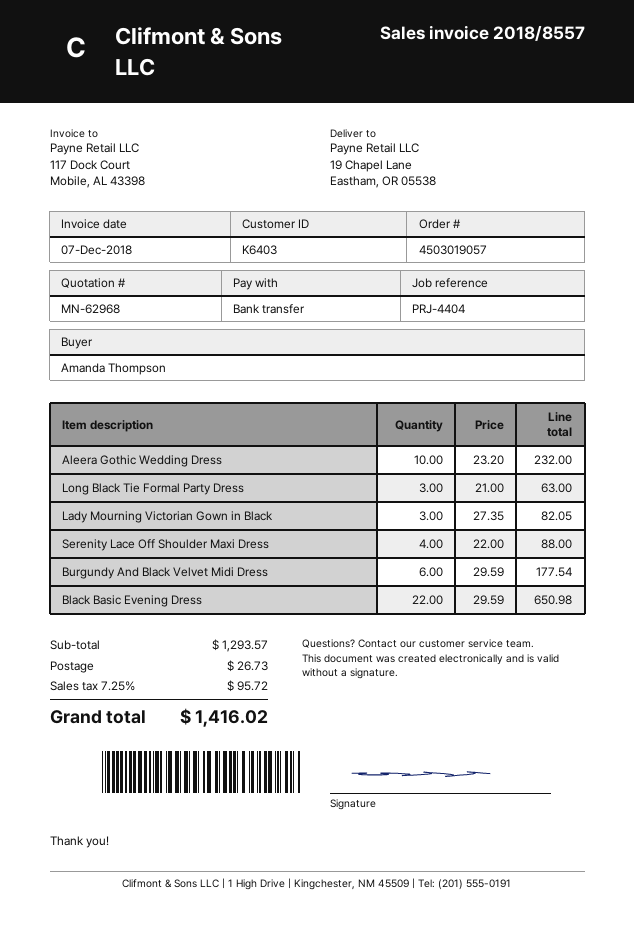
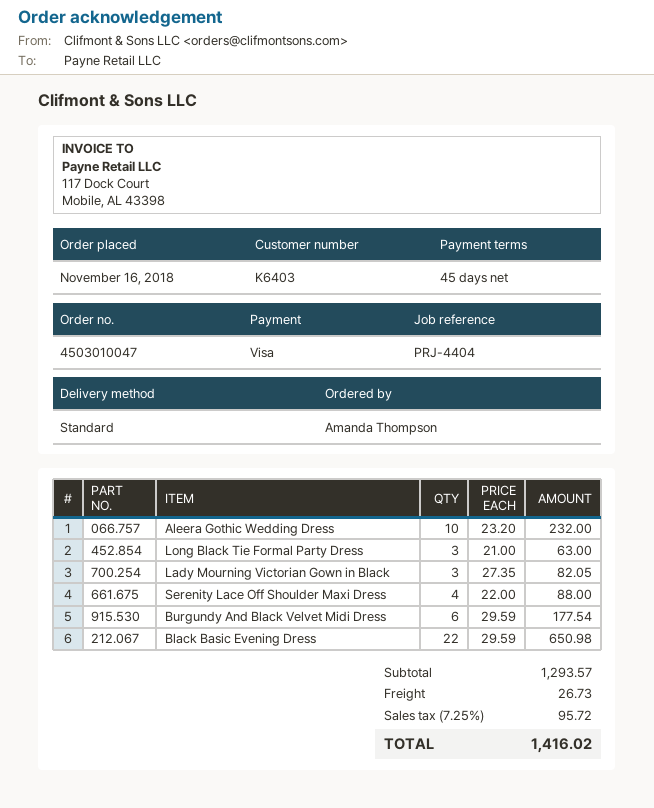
order number: 4503019057 -> 4503010047
payment method: bank transfer -> Visa

